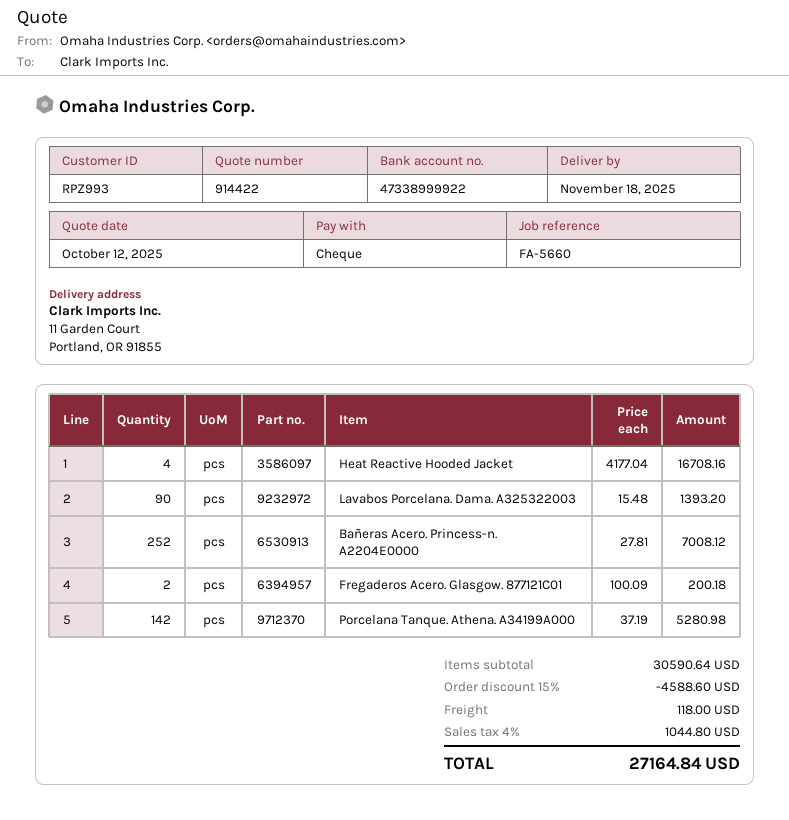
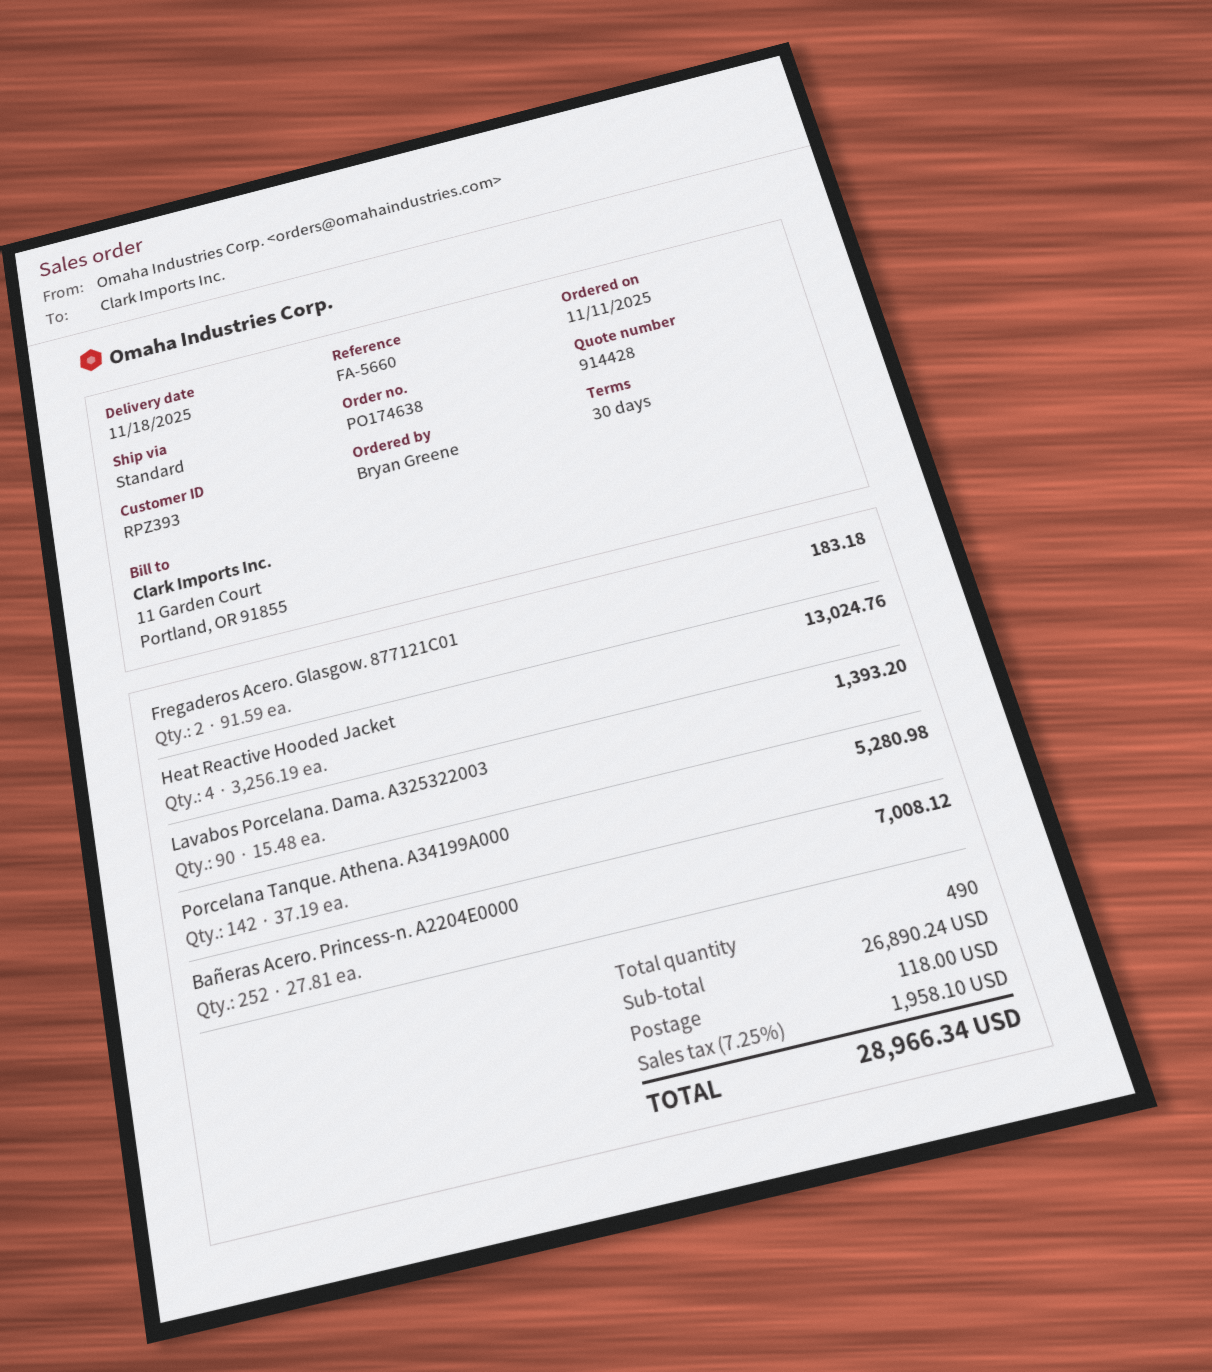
quote number: 914422 -> 914428
customer number: RPZ993 -> RPZ393
Heat Reactive Hooded Jacket: 4 x 4177.04 = 16708.16 -> 4 x 3256.19 = 13024.76
Fregaderos Acero. Glasgow. 877121C01: 2 x 100.09 = 200.18 -> 2 x 91.59 = 183.18
subtotal: 30590.64 -> 26890.24
discount: 15% = 4588.60 -> none
tax: 4% = 1044.80 -> 7.25% = 1958.10
total: 27164.84 -> 28966.34

